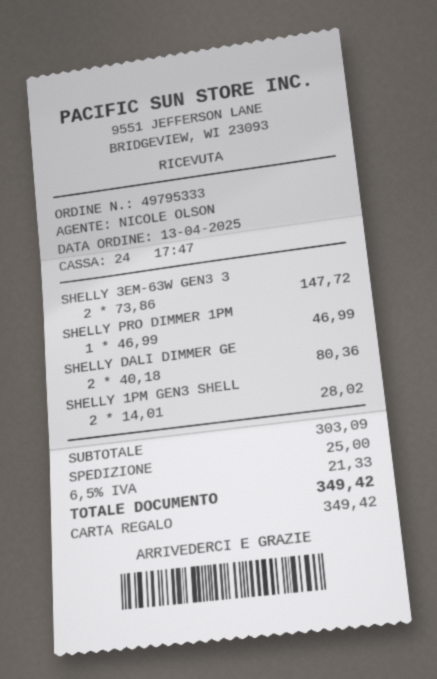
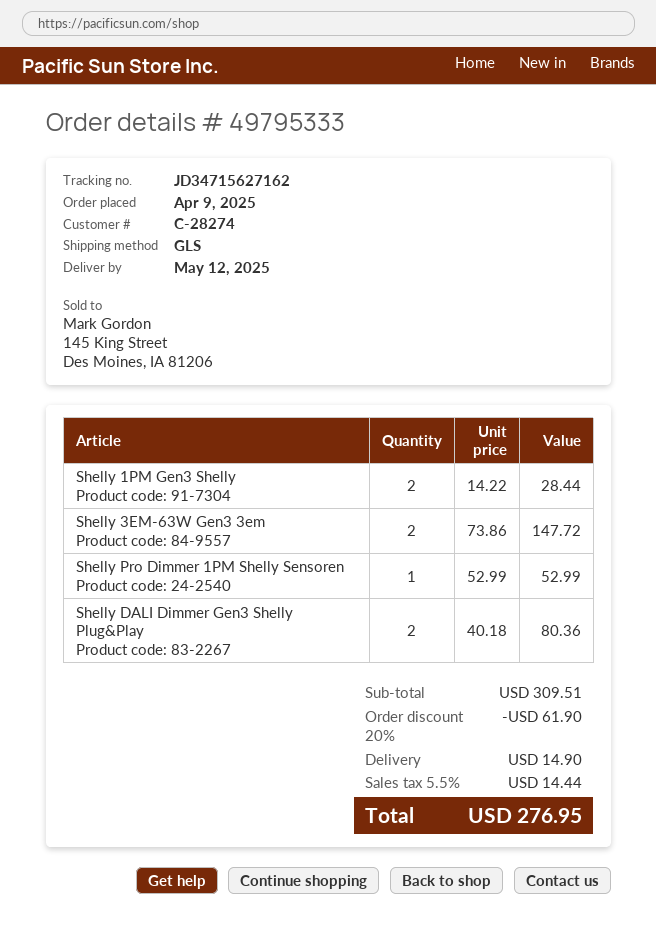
order date: 2025-04-13 -> 2025-04-09
SHELLY PRO DIMMER 1PM: 1 x 46.99 = 46.99 -> 1 x 52.99 = 52.99
SHELLY 1PM GEN3 SHELL: 2 x 14.01 = 28.02 -> 2 x 14.22 = 28.44
subtotal: 303.09 -> 309.51
discount: none -> 20% = 61.90
shipping: 25.00 -> 14.90
tax: 6.5% = 21.33 -> 5.5% = 14.44
total: 349.42 -> 276.95

